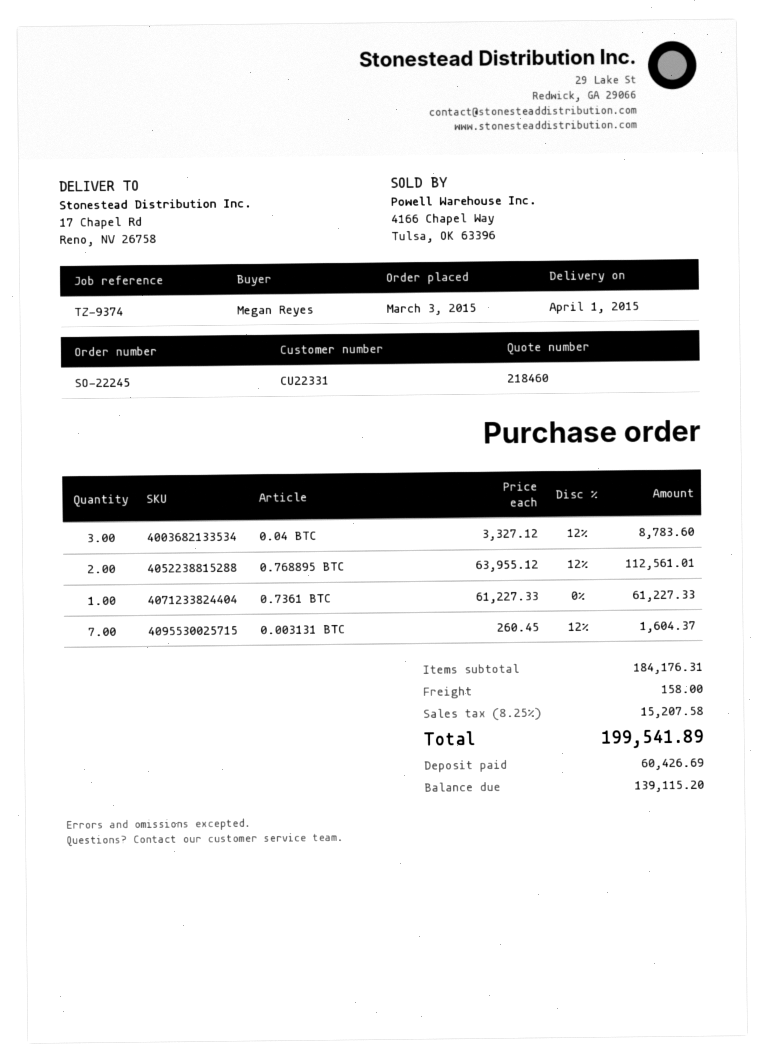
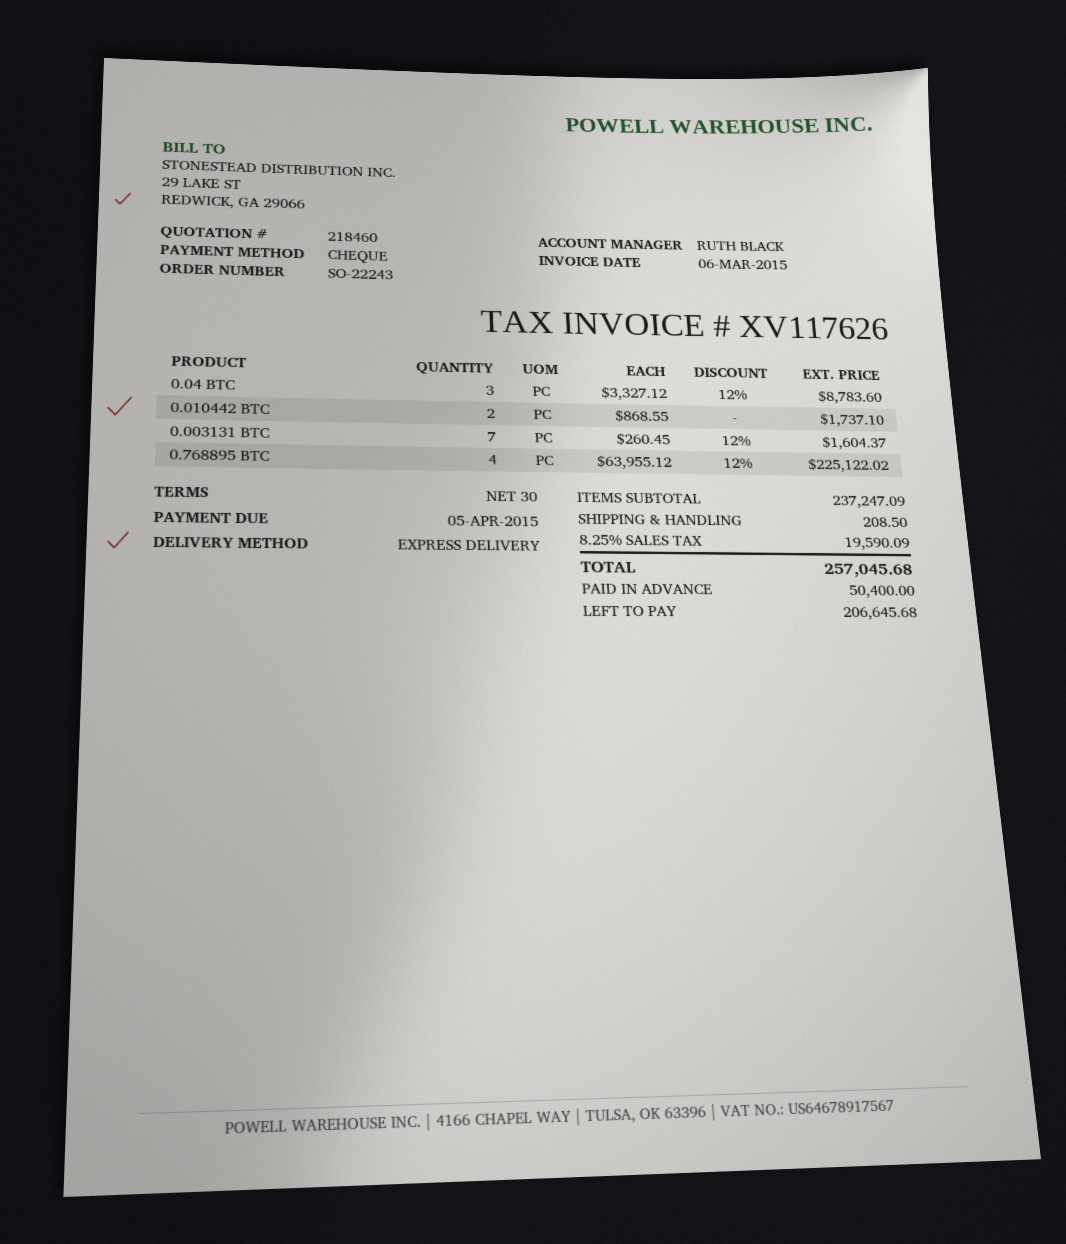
order number: SO-22245 -> SO-22243
0.768895 BTC: 2 x 63955.12 - 12% = 112561.01 -> 4 x 63955.12 - 12% = 225122.02
0.7361 BTC: 1 x 61227.33 = 61227.33 -> none
0.010442 BTC: none -> 2 x 868.55 = 1737.10
subtotal: 184176.31 -> 237247.09
shipping: 158.00 -> 208.50
tax: 8.25% = 15207.58 -> 8.25% = 19590.09
total: 199541.89 -> 257045.68
deposit: 60426.69 -> 50400.00
balance: 139115.20 -> 206645.68

